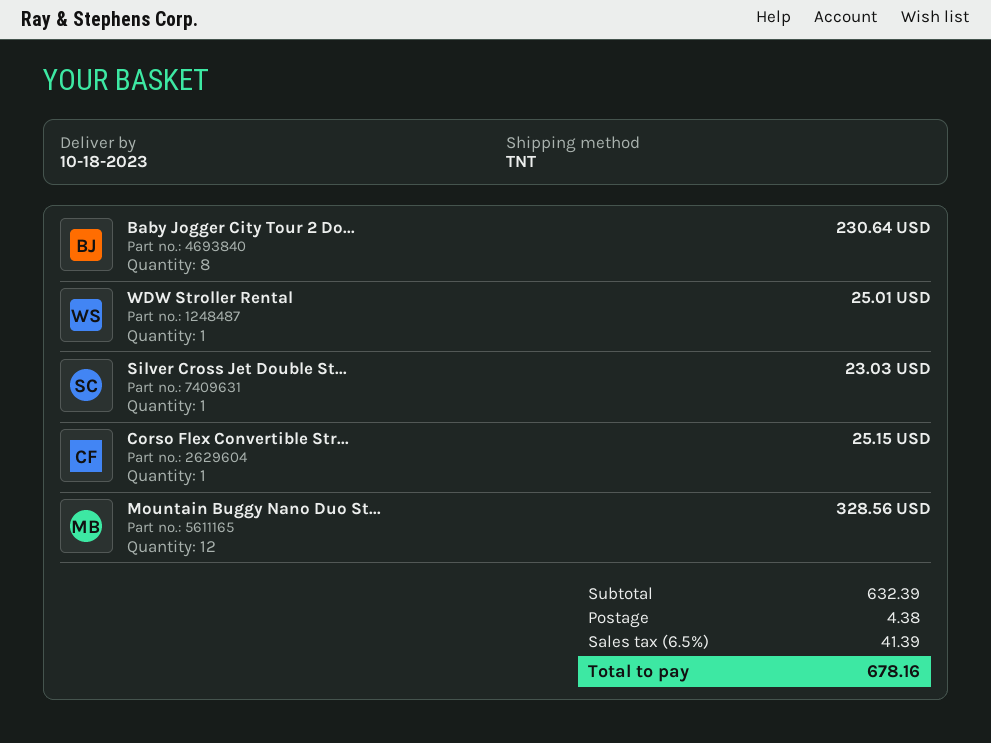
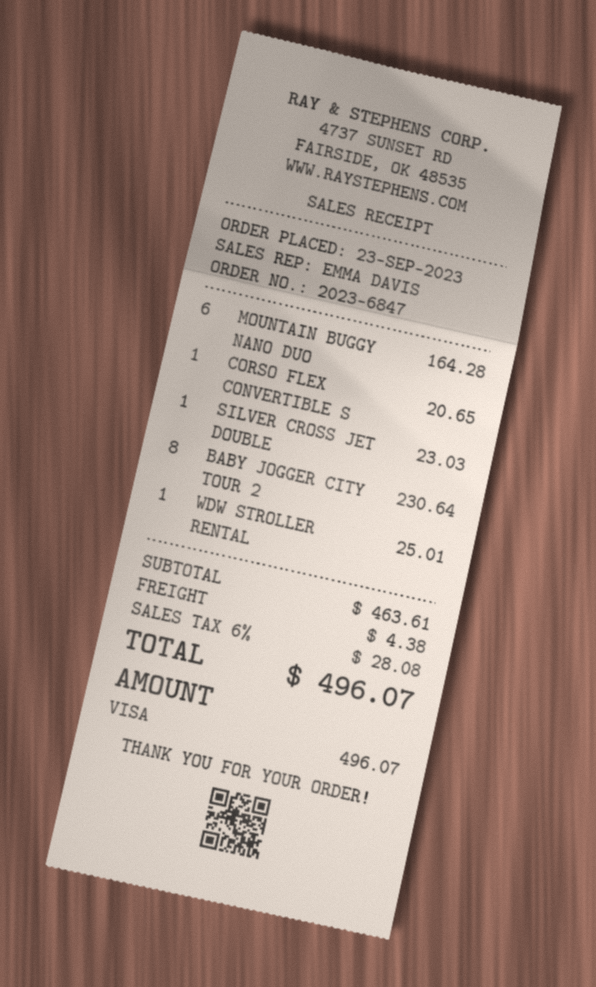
Corso Flex Convertible Str...: 1 for 25.15 -> 1 for 20.65
Mountain Buggy Nano Duo St...: 12 for 328.56 -> 6 for 164.28
subtotal: 632.39 -> 463.61
tax: 6.5% = 41.39 -> 6% = 28.08
total: 678.16 -> 496.07

